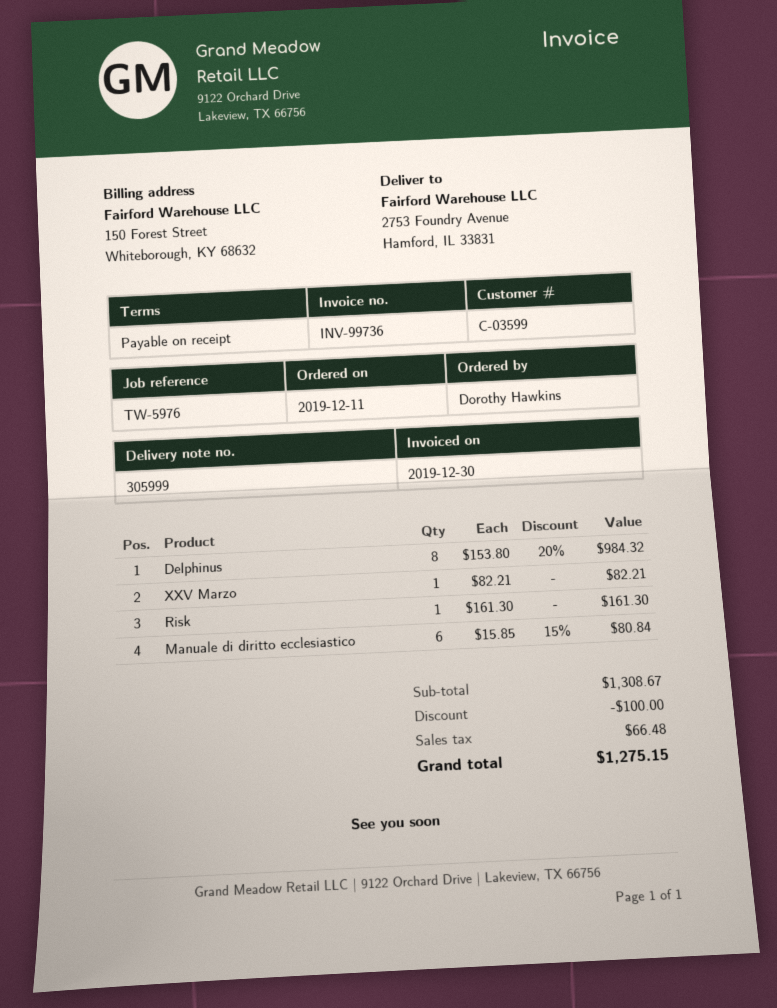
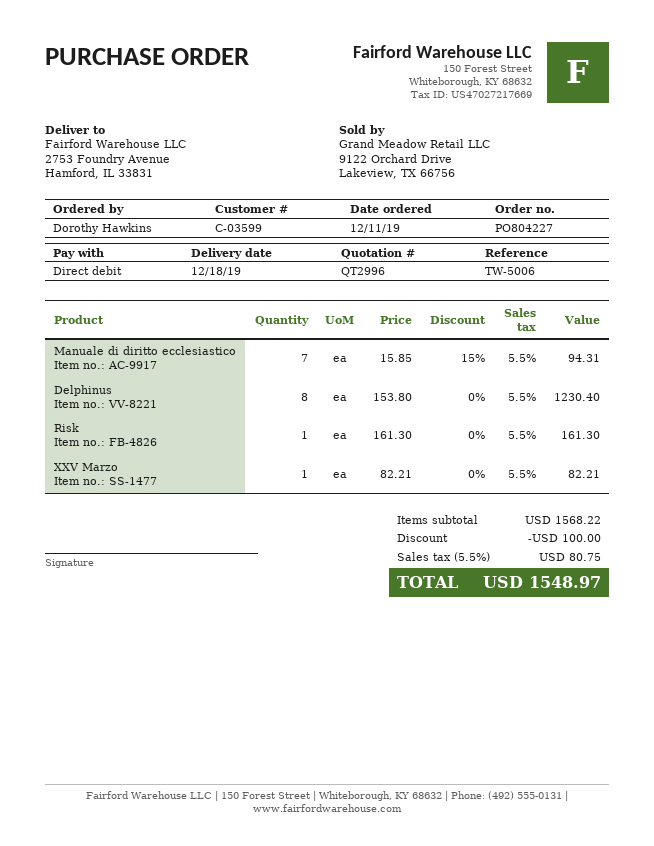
reference: TW-5976 -> TW-5006
Delphinus: 8 x 153.80 - 20% = 984.32 -> 8 x 153.80 = 1230.40
Manuale di diritto ecclesiastico: 6 x 15.85 - 15% = 80.84 -> 7 x 15.85 - 15% = 94.31
subtotal: 1308.67 -> 1568.22
tax: 66.48 -> 80.75
total: 1275.15 -> 1548.97

